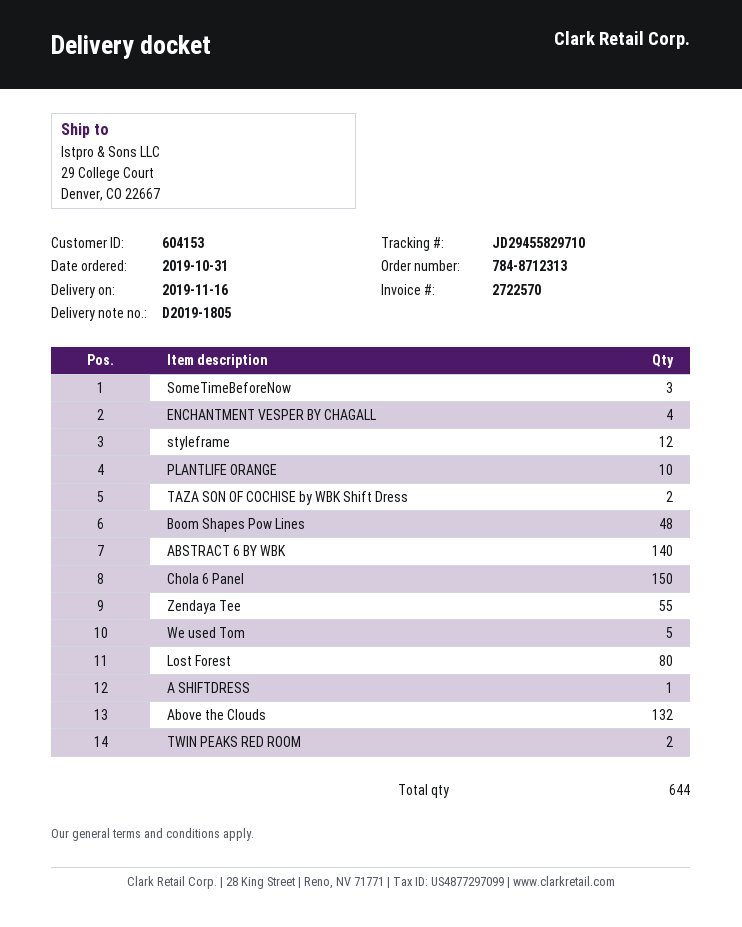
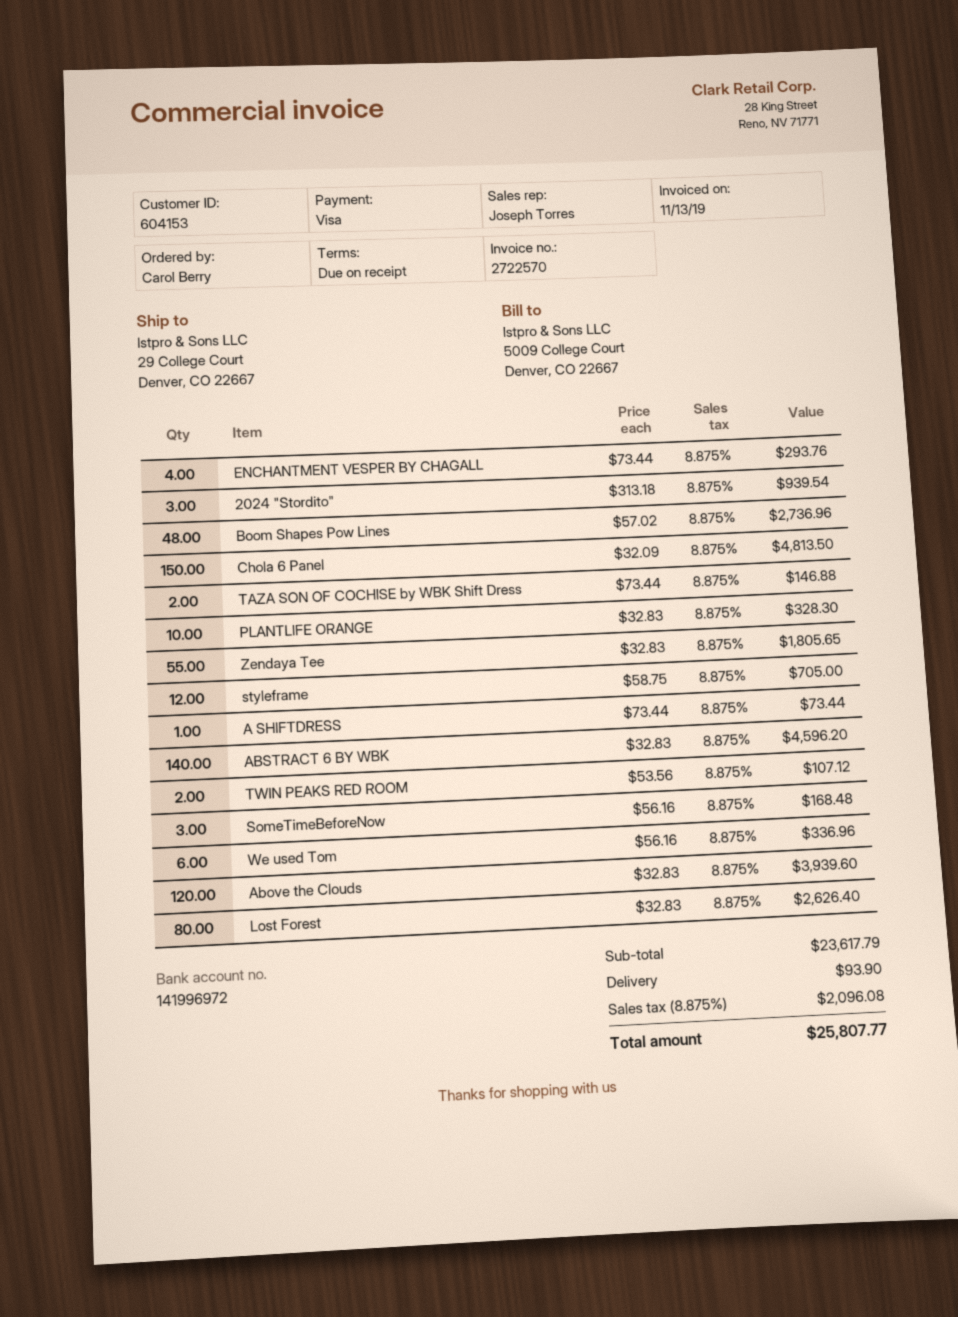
We used Tom: 5 -> 6
Above the Clouds: 132 -> 120
2024 "Stordito": none -> 3

